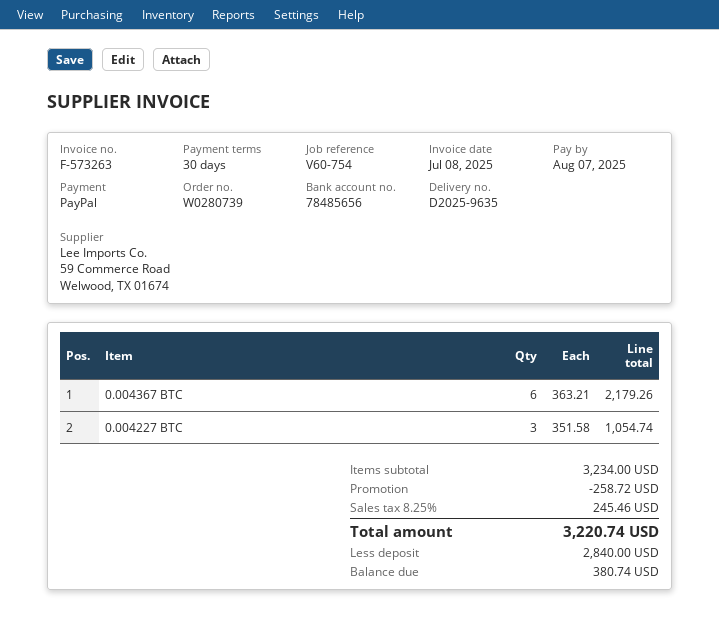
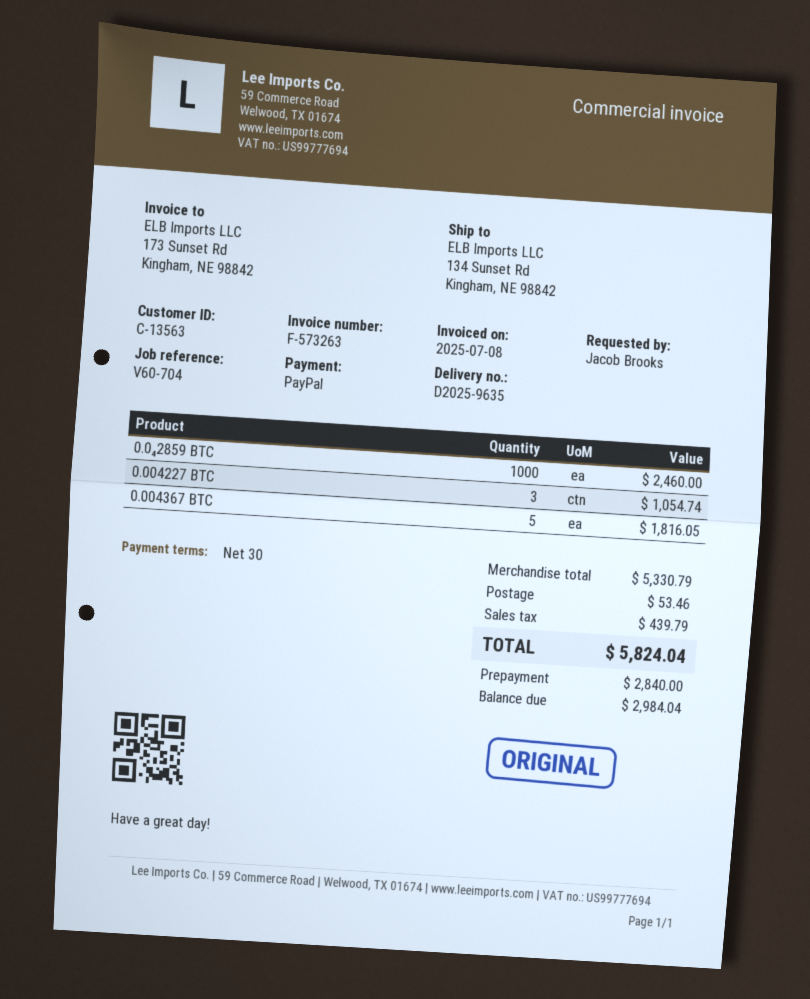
reference: V60-754 -> V60-704
0.004367 BTC: 6 for 2179.26 -> 5 for 1816.05
0.0₄2859 BTC: none -> 1000 for 2460.00
subtotal: 3234.00 -> 5330.79
discount: 258.72 -> none
shipping: none -> 53.46
tax: 245.46 -> 439.79
total: 3220.74 -> 5824.04
balance: 380.74 -> 2984.04

